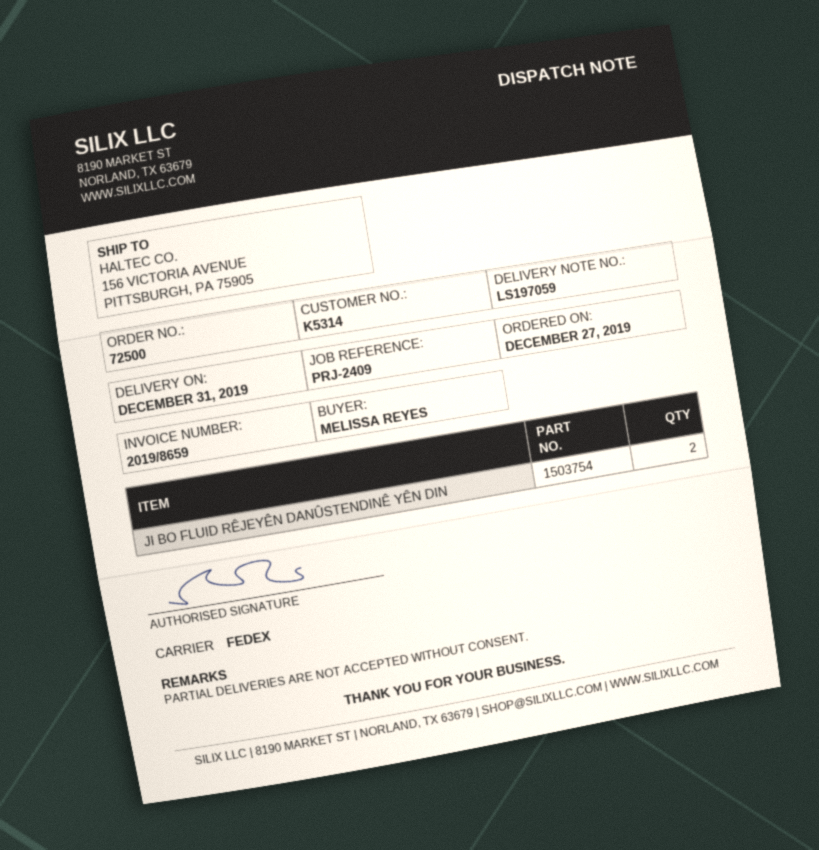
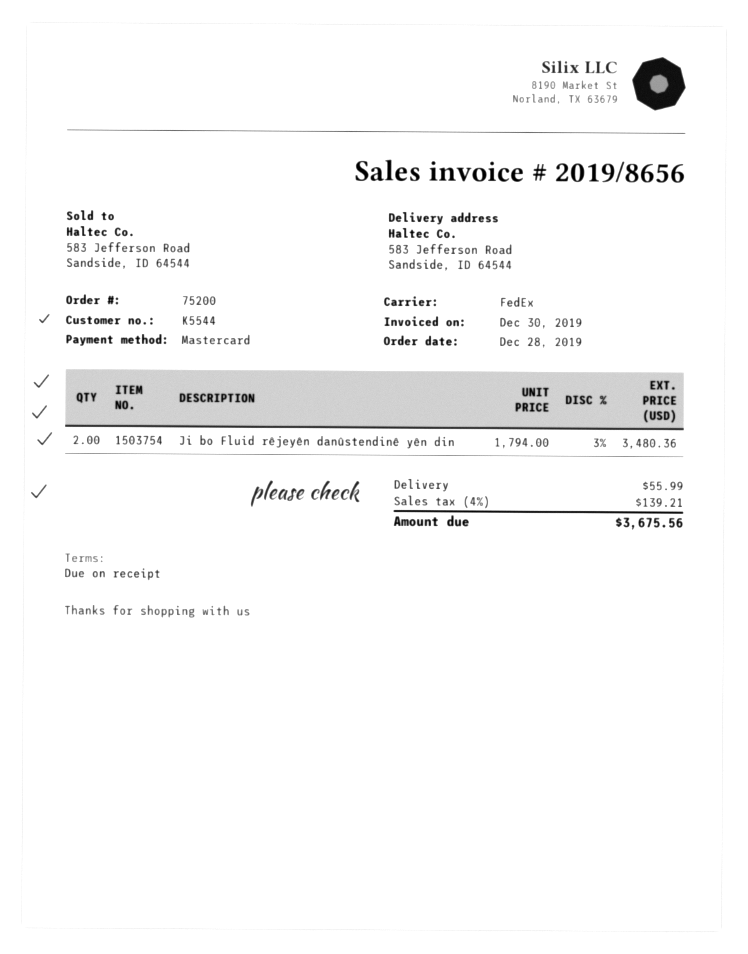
order number: 72500 -> 75200
order date: 2019-12-27 -> 2019-12-28
invoice number: 2019/8659 -> 2019/8656
customer number: K5314 -> K5544
ship to: 156 VICTORIA AVENUE, PITTSBURGH, PA 75905 -> 583 Jefferson Road, Sandside, ID 64544

